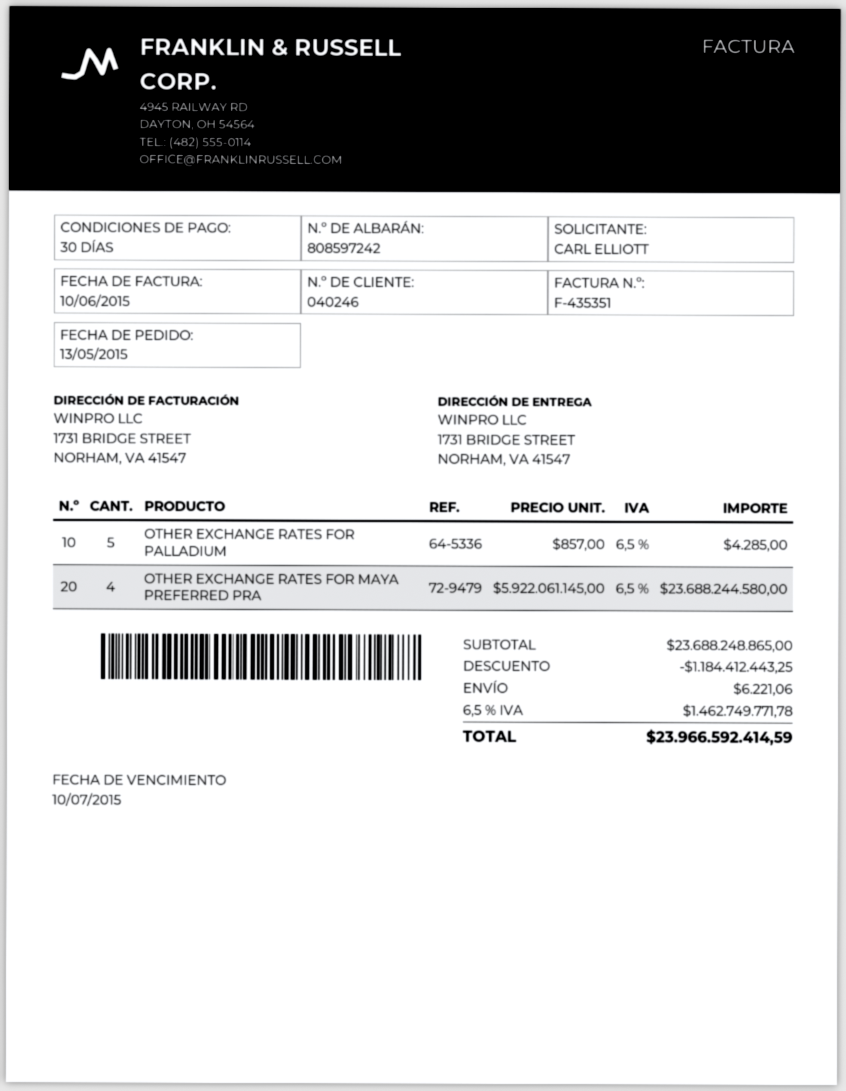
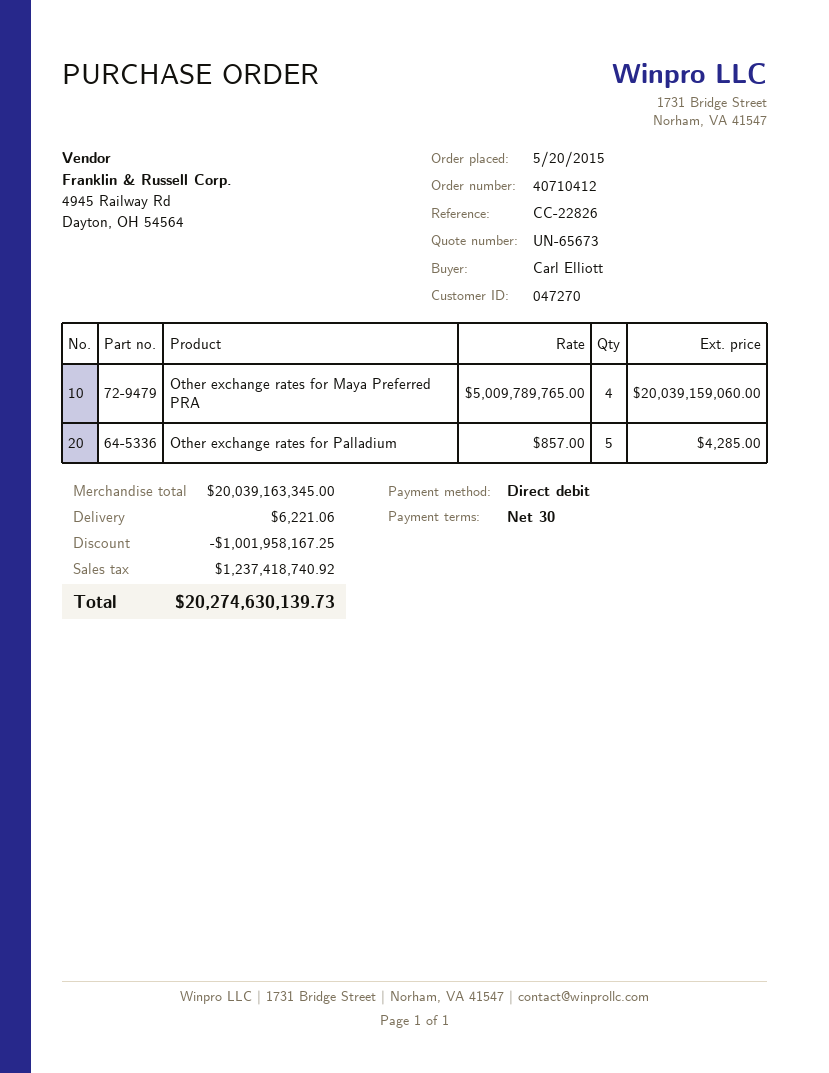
order date: 2015-05-13 -> 2015-05-20
customer number: 040246 -> 047270
OTHER EXCHANGE RATES FOR MAYA PREFERRED PRA: 4 x 5922061145.00 = 23688244580.00 -> 4 x 5009789765.00 = 20039159060.00
subtotal: 23688248865.00 -> 20039163345.00
discount: 1184412443.25 -> 1001958167.25
tax: 1462749771.78 -> 1237418740.92
total: 23966592414.59 -> 20274630139.73

